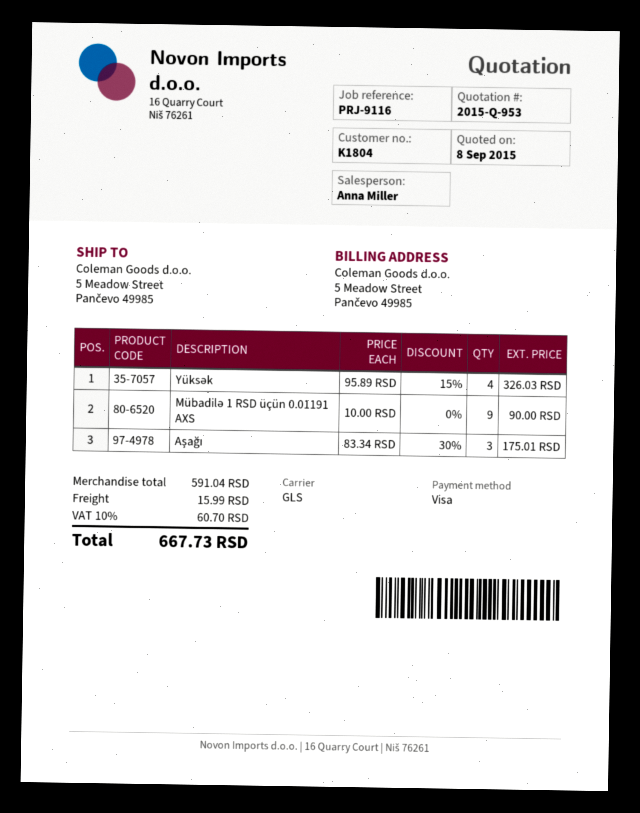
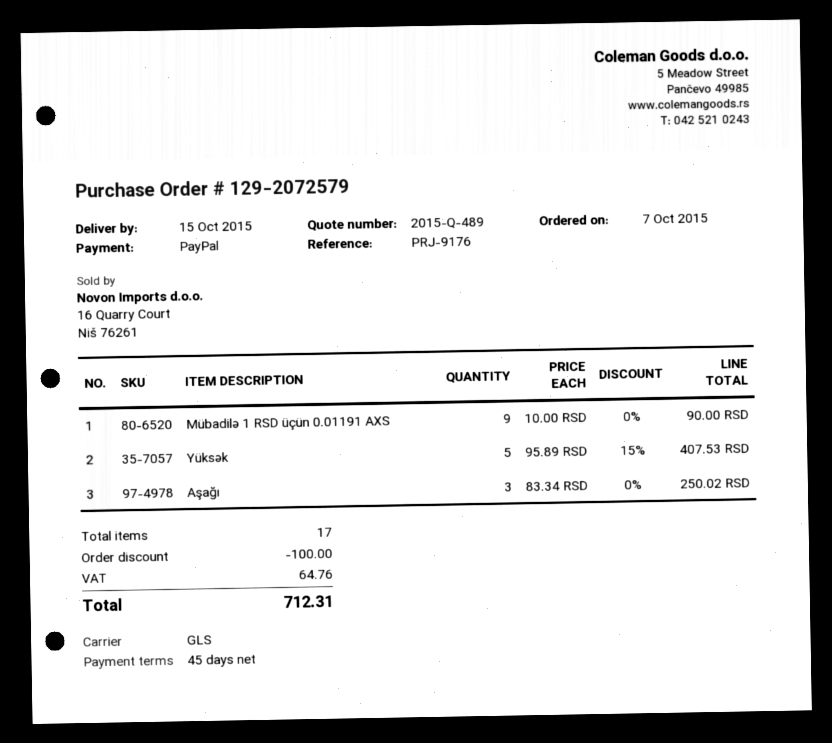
quote number: 2015-Q-953 -> 2015-Q-489
reference: PRJ-9116 -> PRJ-9176
payment method: Visa -> PayPal
Yüksək: 4 x 95.89 - 15% = 326.03 -> 5 x 95.89 - 15% = 407.53
Aşağı: 3 x 83.34 - 30% = 175.01 -> 3 x 83.34 = 250.02
discount: none -> 100.00
shipping: 15.99 -> none
tax: 60.70 -> 64.76
total: 667.73 -> 712.31

